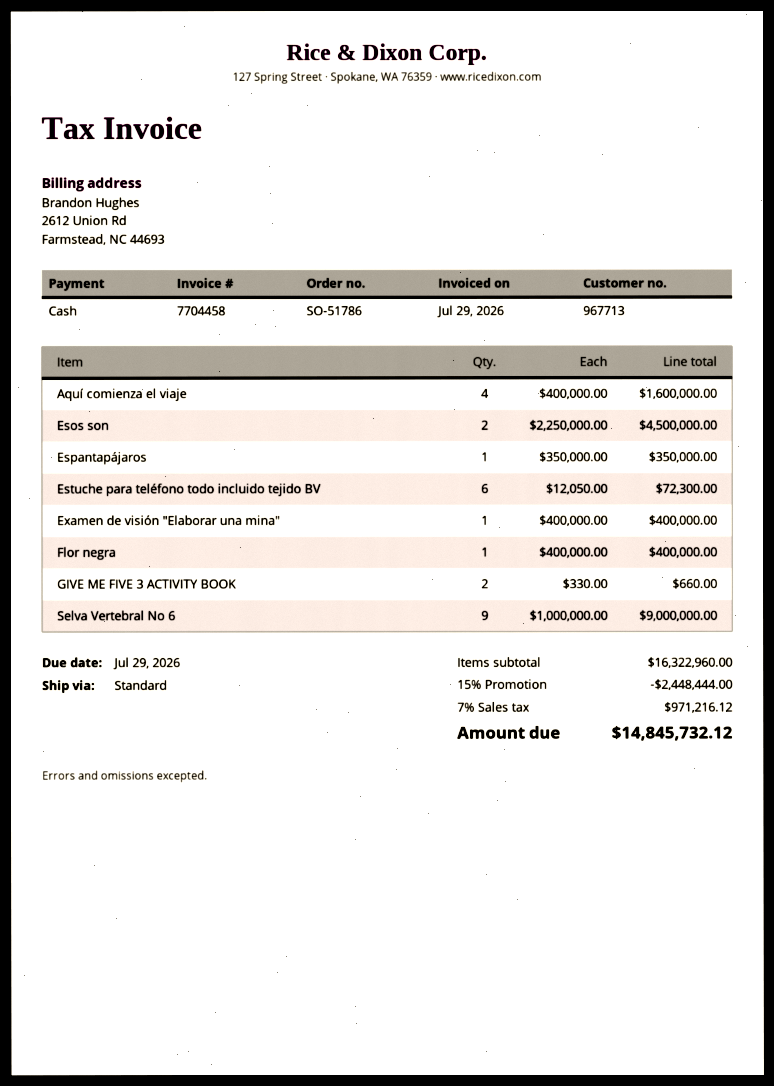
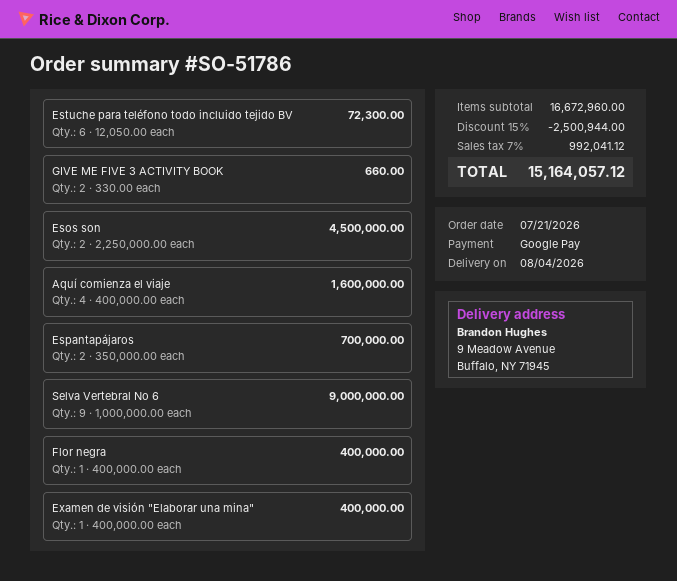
payment method: cash -> Google Pay
Espantapájaros: 1 x 350000.00 = 350000.00 -> 2 x 350000.00 = 700000.00
subtotal: 16322960.00 -> 16672960.00
discount: 15% = 2448444.00 -> 15% = 2500944.00
tax: 7% = 971216.12 -> 7% = 992041.12
total: 14845732.12 -> 15164057.12

